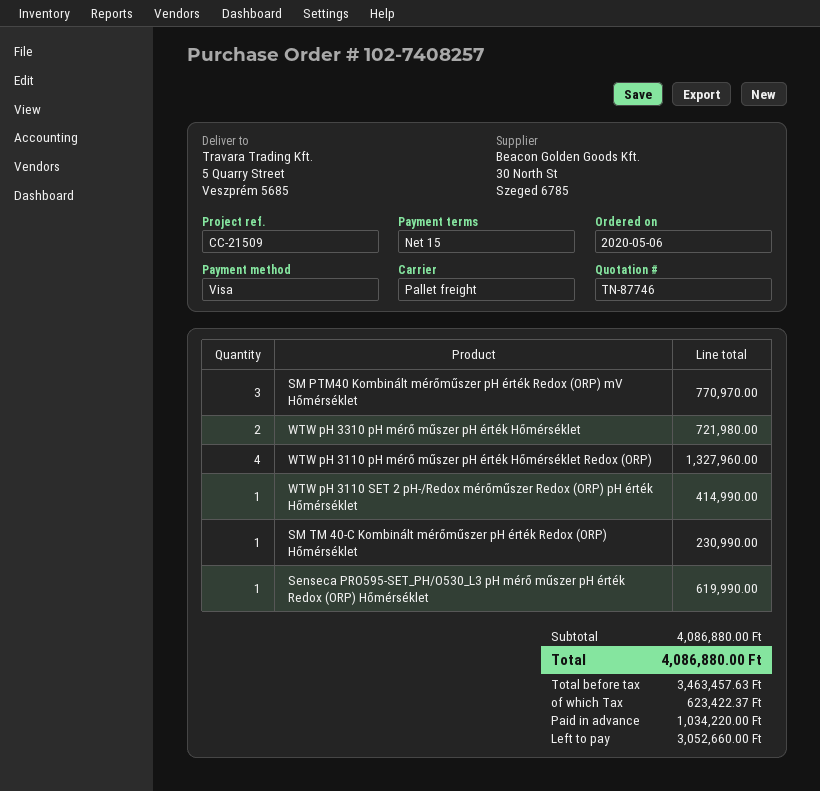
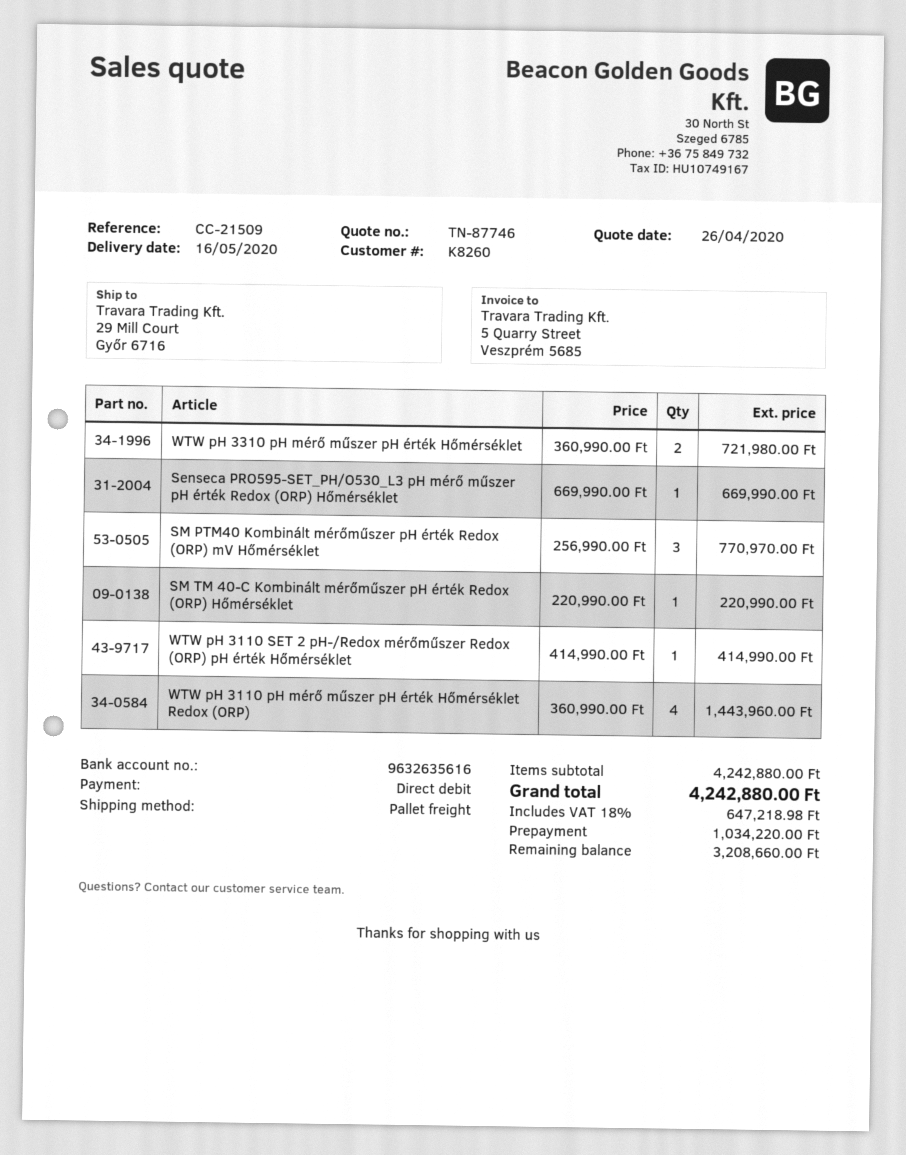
payment method: Visa -> direct debit
ship to: 5 Quarry Street, Veszprém 5685 -> 29 Mill Court, Győr 6716
WTW pH 3110 pH mérő műszer pH érték Hőmérséklet Redox (ORP): 4 for 1327960.00 -> 4 for 1443960.00
SM TM 40-C Kombinált mérőműszer pH érték Redox (ORP) Hőmérséklet: 1 for 230990.00 -> 1 for 220990.00
Senseca PRO595-SET_PH/O530_L3 pH mérő műszer pH érték Redox (ORP) Hőmérséklet: 1 for 619990.00 -> 1 for 669990.00
subtotal: 4086880.00 -> 4242880.00
tax: 623422.37 -> 647218.98
total: 4086880.00 -> 4242880.00
balance: 3052660.00 -> 3208660.00

